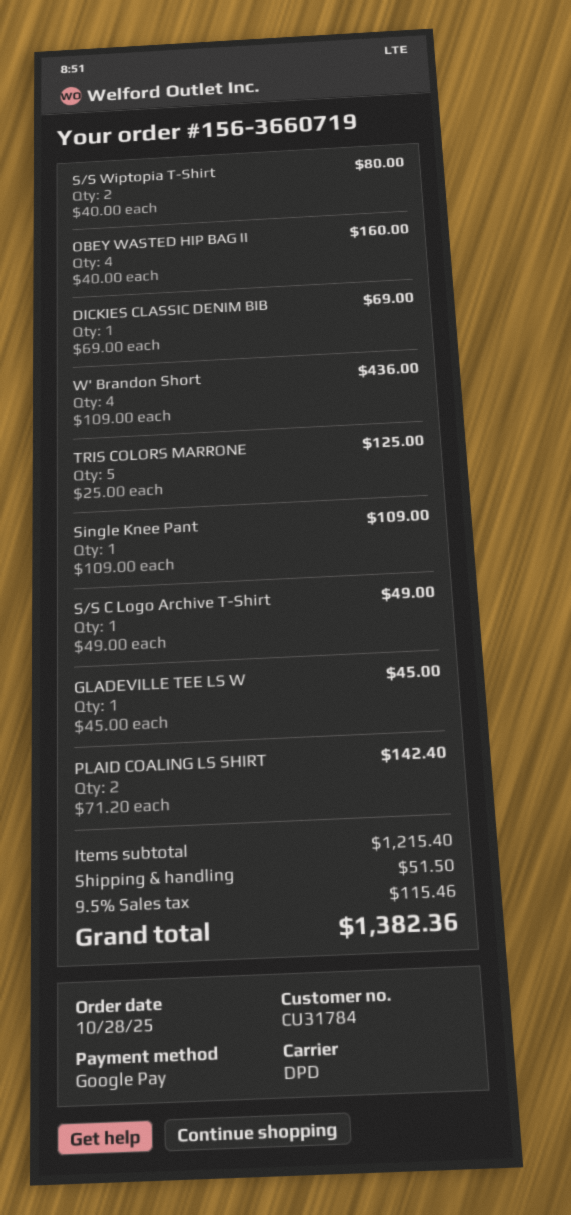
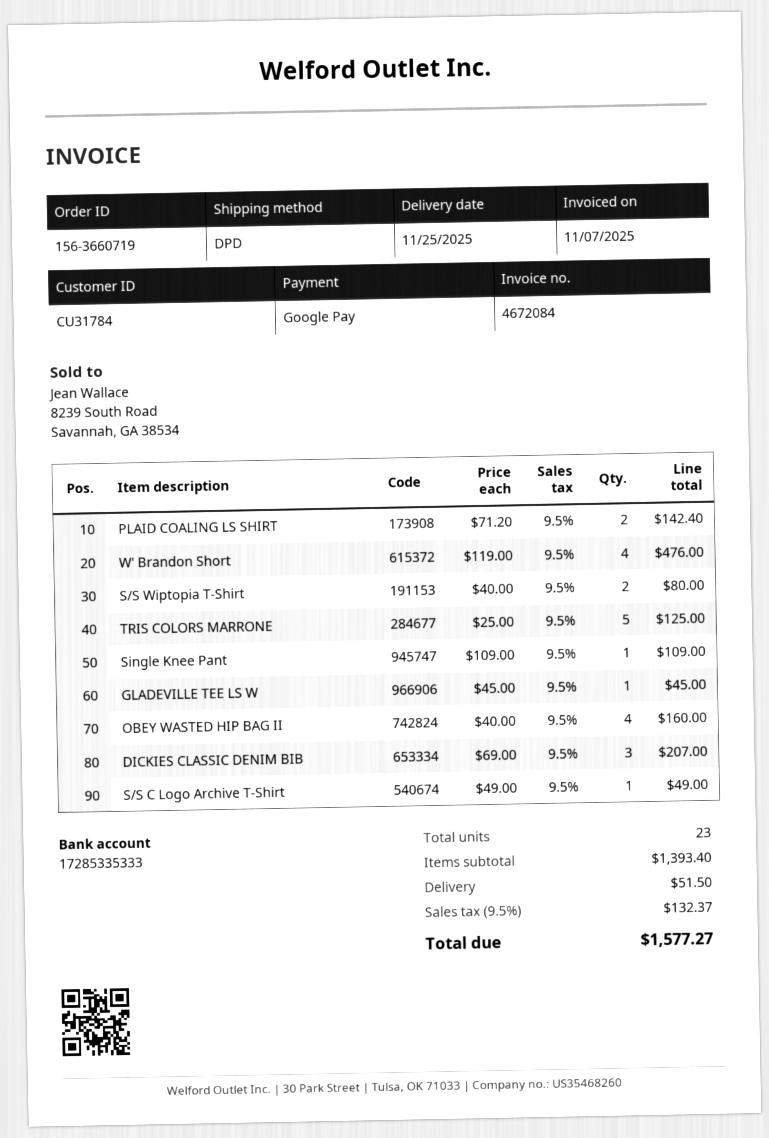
DICKIES CLASSIC DENIM BIB: 1 x 69.00 = 69.00 -> 3 x 69.00 = 207.00
W' Brandon Short: 4 x 109.00 = 436.00 -> 4 x 119.00 = 476.00
subtotal: 1215.40 -> 1393.40
tax: 9.5% = 115.46 -> 9.5% = 132.37
total: 1382.36 -> 1577.27

